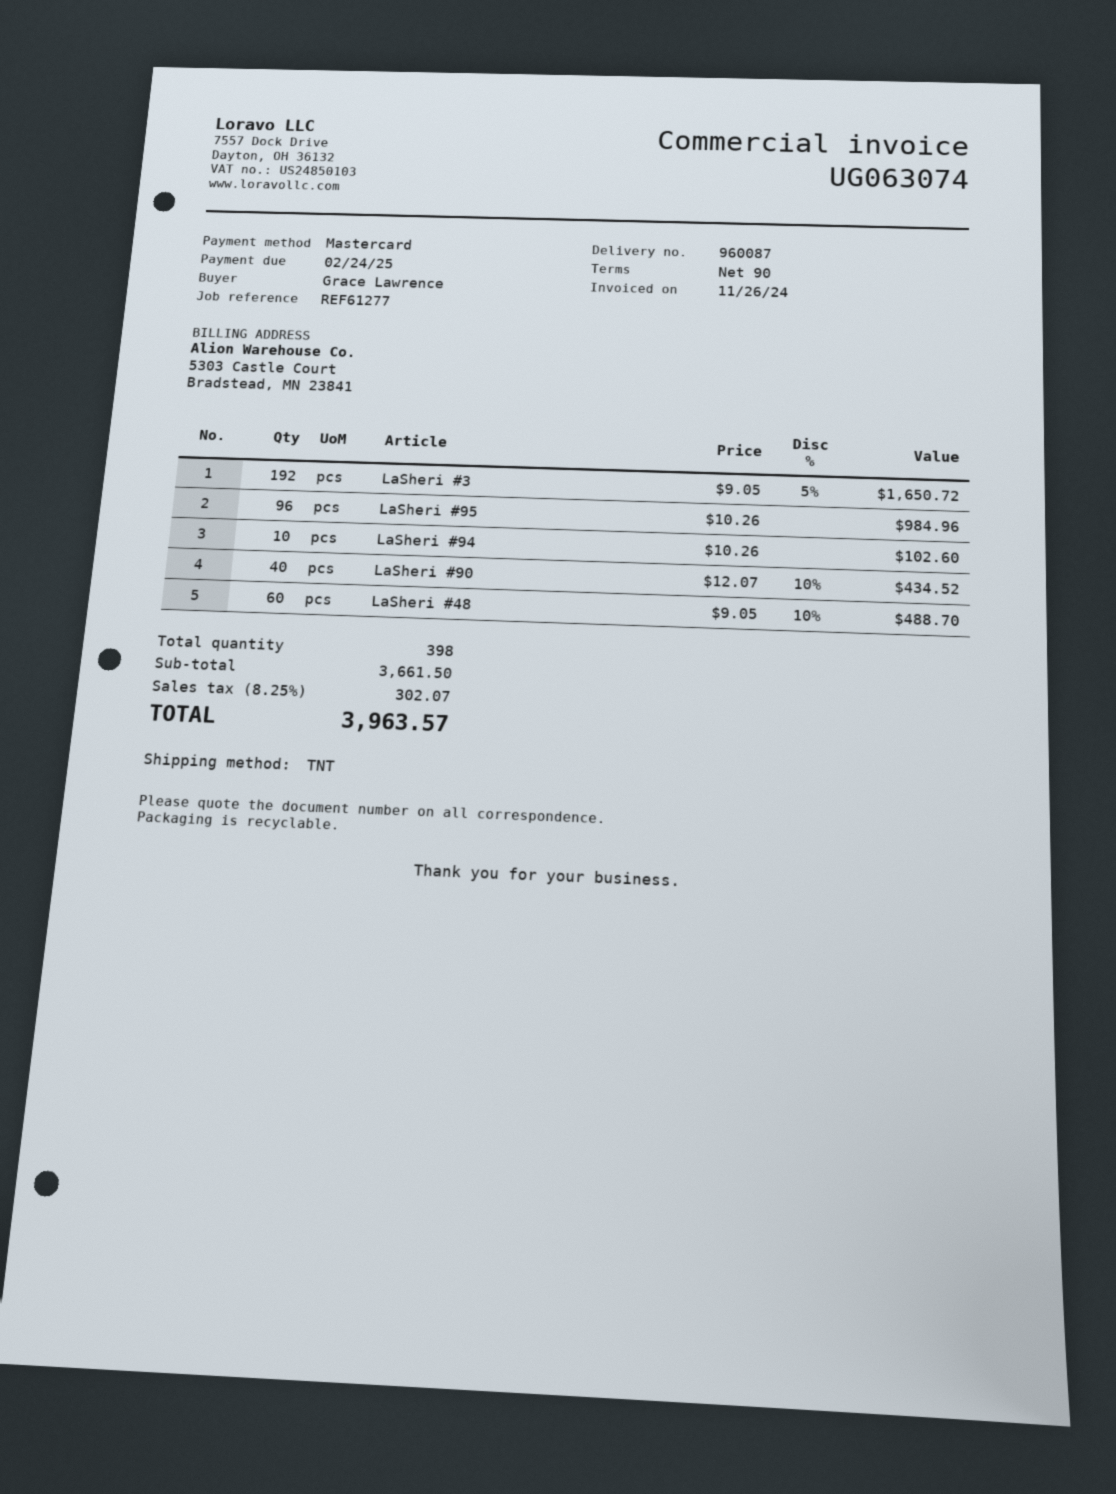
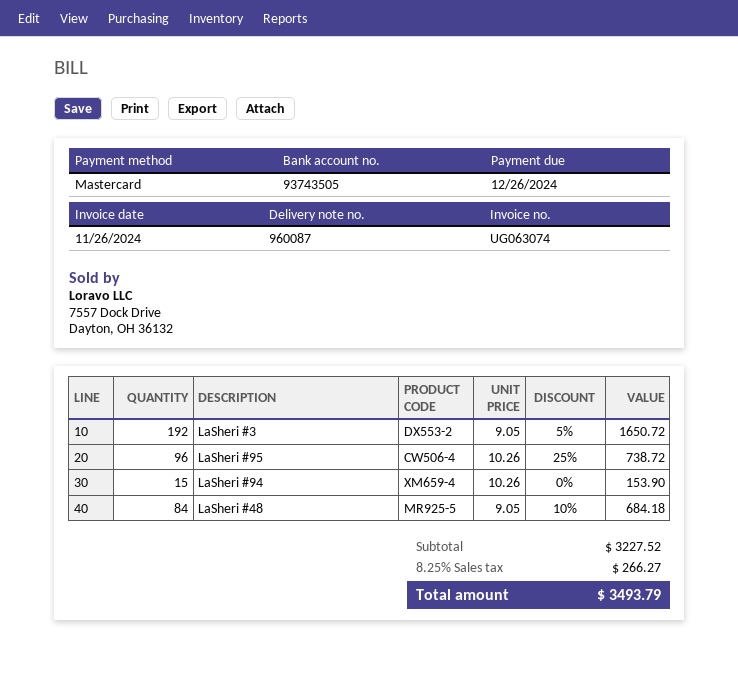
due date: 2025-02-24 -> 2024-12-26
LaSheri #95: 96 x 10.26 = 984.96 -> 96 x 10.26 - 25% = 738.72
LaSheri #94: 10 x 10.26 = 102.60 -> 15 x 10.26 = 153.90
LaSheri #90: 40 x 12.07 - 10% = 434.52 -> none
LaSheri #48: 60 x 9.05 - 10% = 488.70 -> 84 x 9.05 - 10% = 684.18
subtotal: 3661.50 -> 3227.52
tax: 8.25% = 302.07 -> 8.25% = 266.27
total: 3963.57 -> 3493.79

